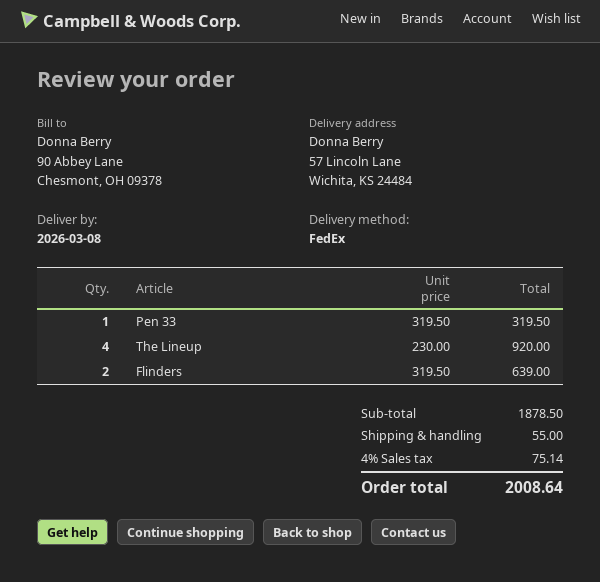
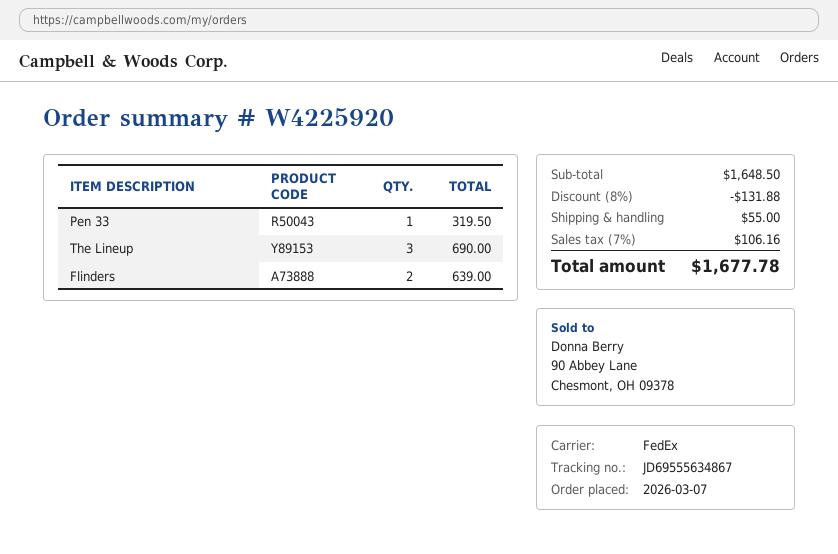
The Lineup: 4 for 920.00 -> 3 for 690.00
subtotal: 1878.50 -> 1648.50
discount: none -> 8% = 131.88
tax: 4% = 75.14 -> 7% = 106.16
total: 2008.64 -> 1677.78

